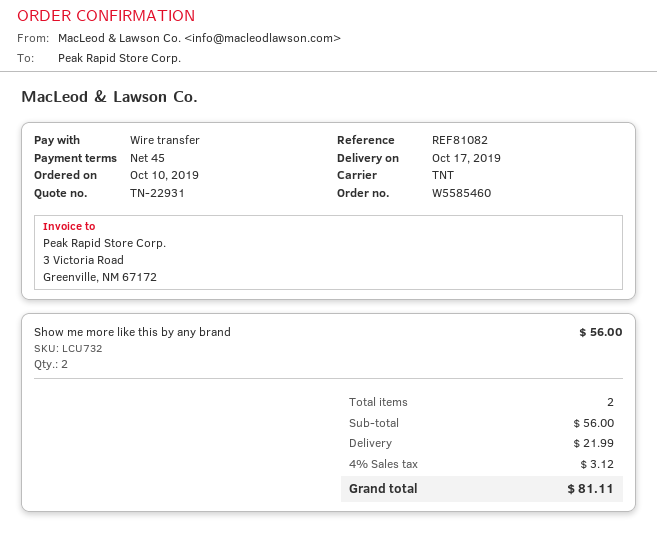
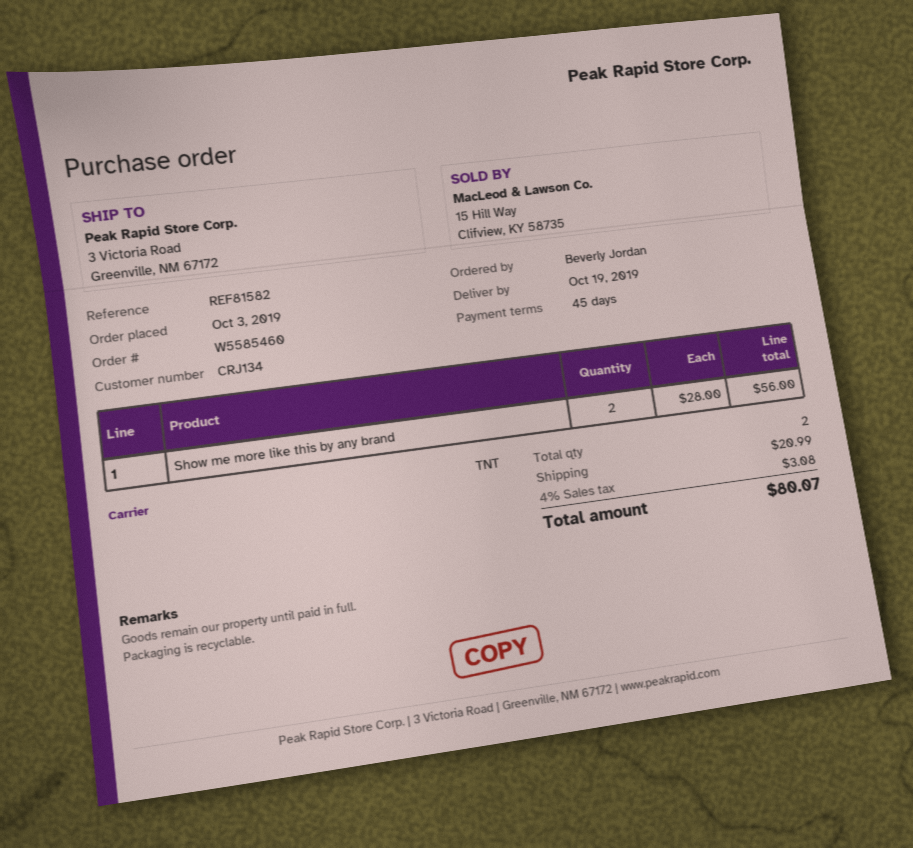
order date: 2019-10-10 -> 2019-10-03
delivery date: 2019-10-17 -> 2019-10-19
reference: REF81082 -> REF81582
shipping: 21.99 -> 20.99
tax: 4% = 3.12 -> 4% = 3.08
total: 81.11 -> 80.07

